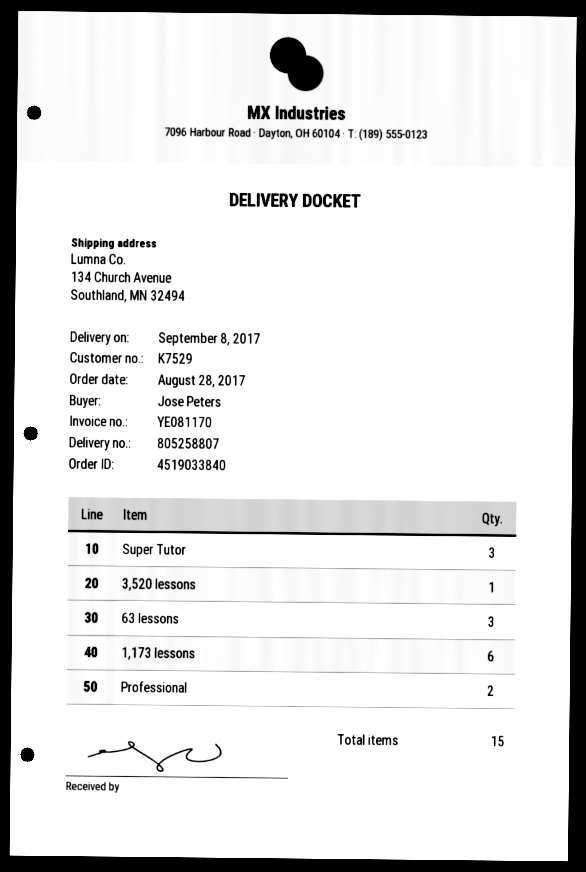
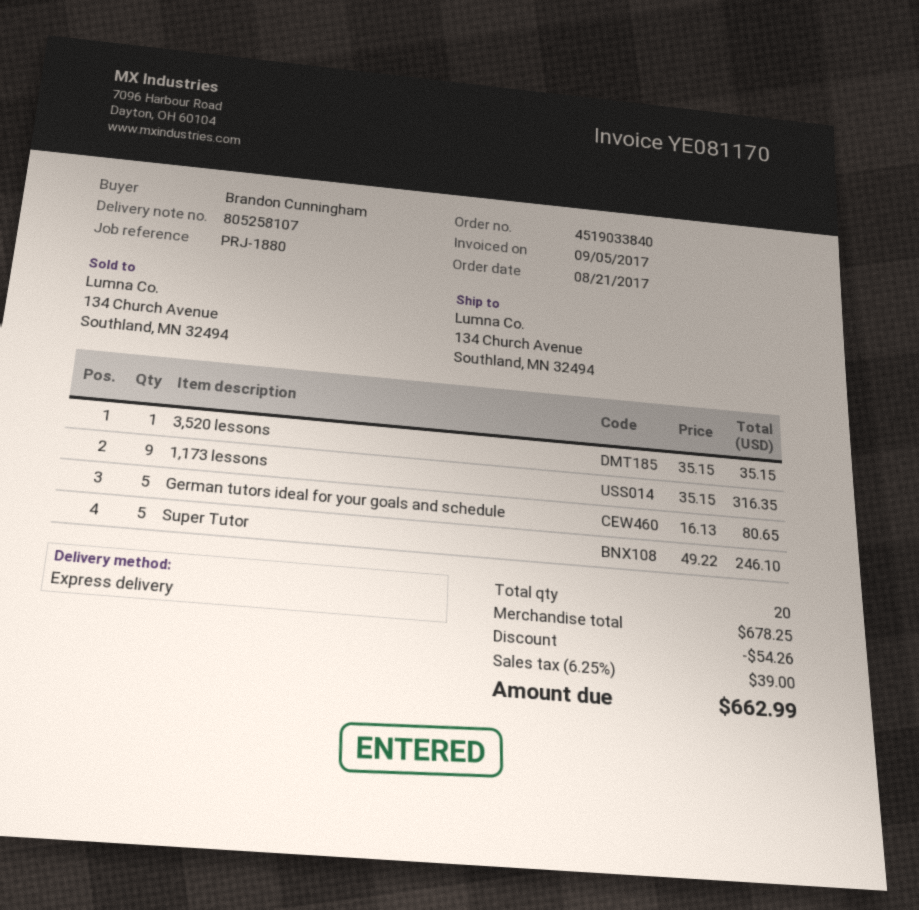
order date: 2017-08-28 -> 2017-08-21
delivery note number: 805258807 -> 805258107
ordered by: Jose Peters -> Brandon Cunningham
Super Tutor: 3 -> 5
63 lessons: 3 -> none
1,173 lessons: 6 -> 9
Professional: 2 -> none
German tutors ideal for your goals and schedule: none -> 5
total quantity: 15 -> 20

